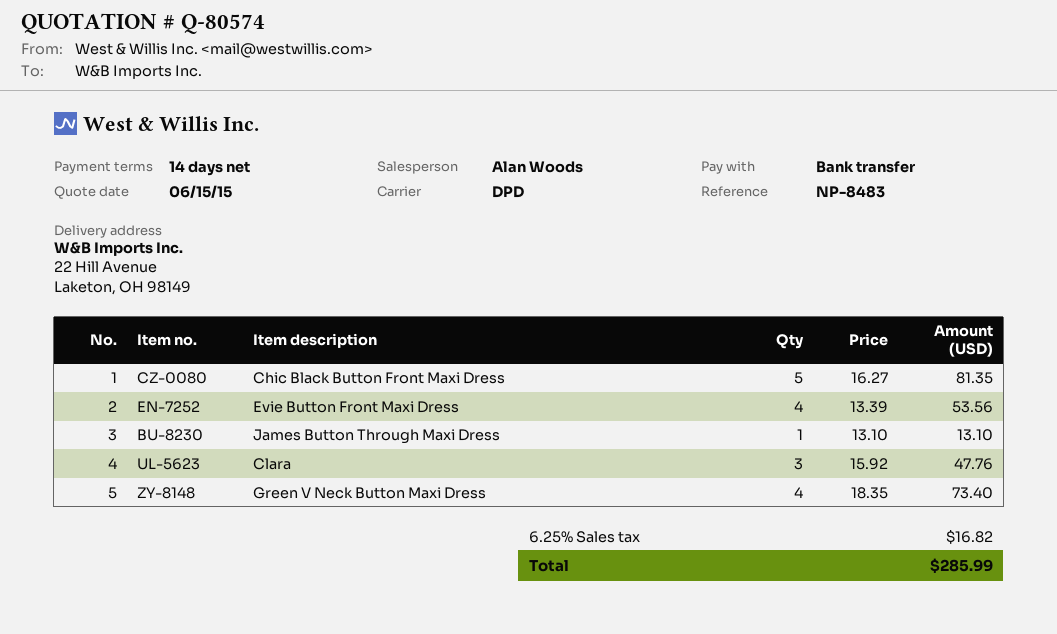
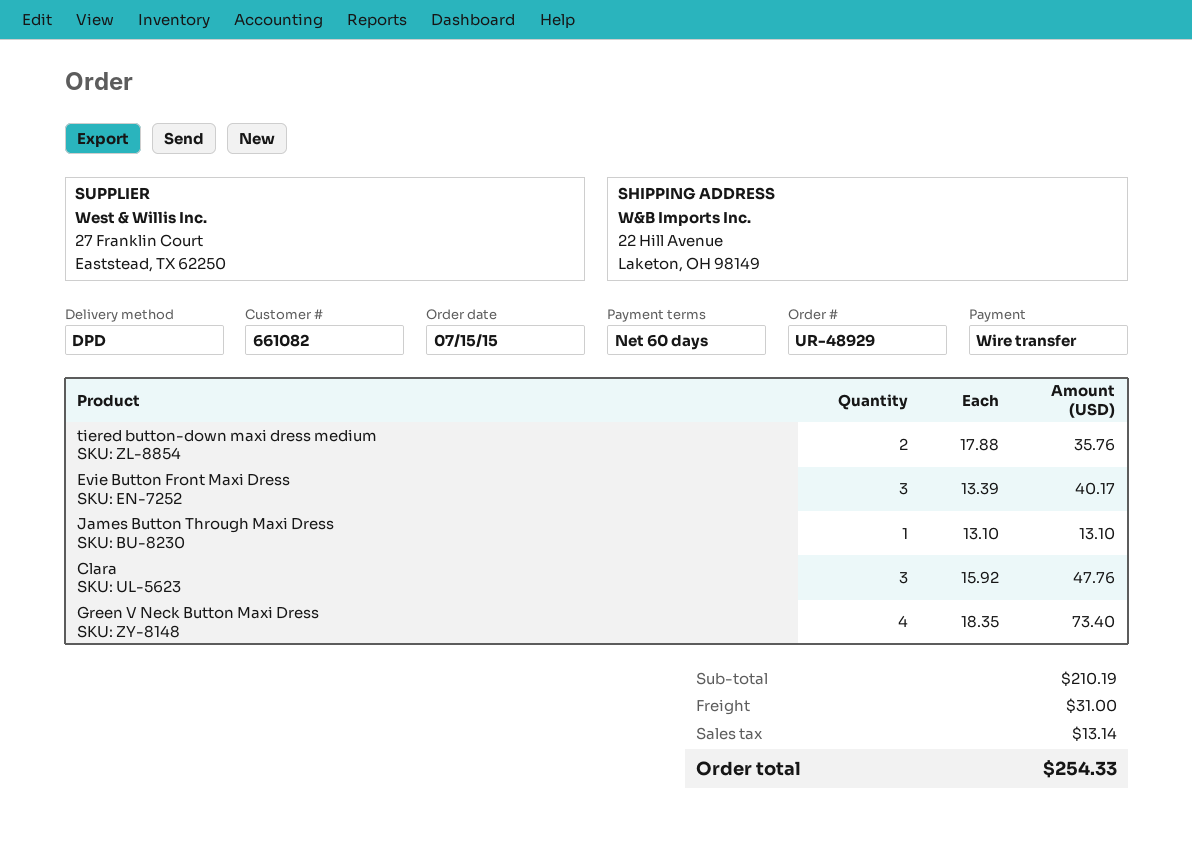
payment terms: 14 days -> 60 days
Chic Black Button Front Maxi Dress: 5 x 16.27 = 81.35 -> none
Evie Button Front Maxi Dress: 4 x 13.39 = 53.56 -> 3 x 13.39 = 40.17
tiered button-down maxi dress medium: none -> 2 x 17.88 = 35.76
shipping: none -> 31.00
tax: 16.82 -> 13.14
total: 285.99 -> 254.33

